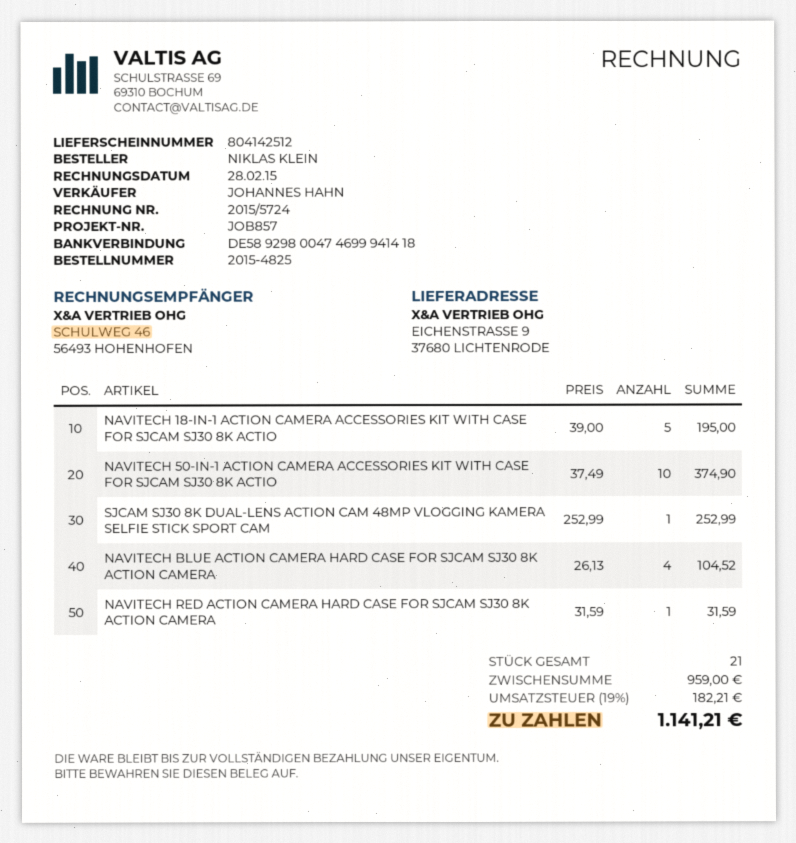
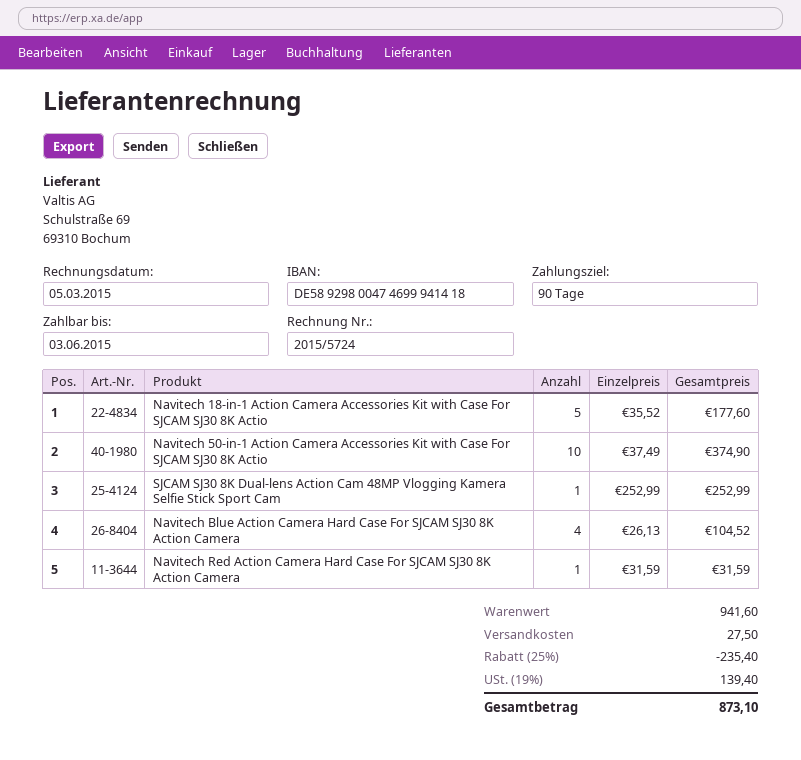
invoice date: 2015-02-28 -> 2015-03-05
NAVITECH 18-IN-1 ACTION CAMERA ACCESSORIES KIT WITH CASE FOR SJCAM SJ30 8K ACTIO: 5 x 39.00 = 195.00 -> 5 x 35.52 = 177.60
subtotal: 959.00 -> 941.60
discount: none -> 25% = 235.40
shipping: none -> 27.50
tax: 19% = 182.21 -> 19% = 139.40
total: 1141.21 -> 873.10

